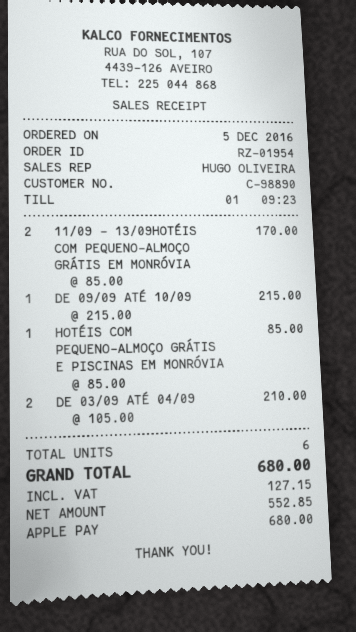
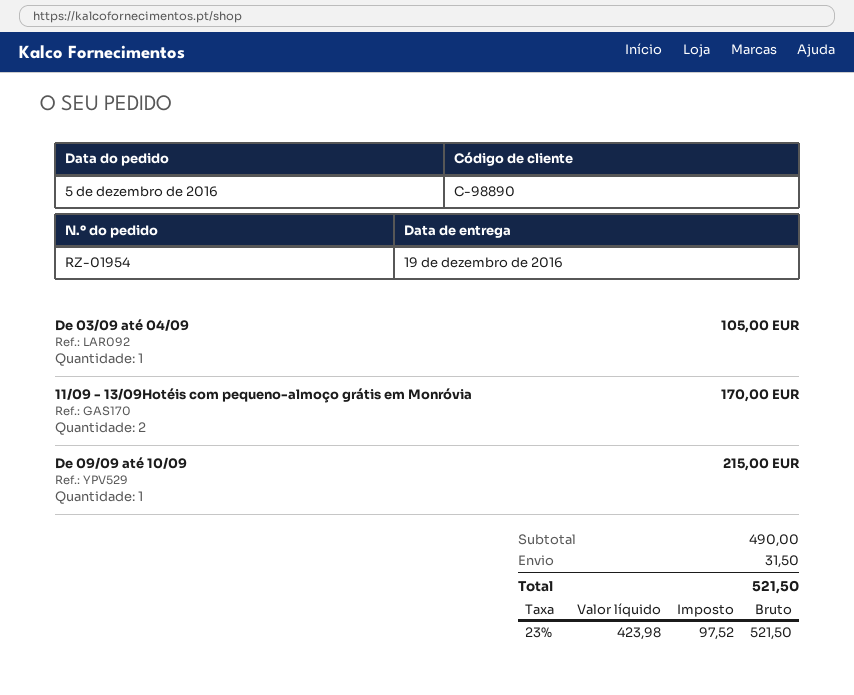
HOTÉIS COM PEQUENO-ALMOÇO GRÁTIS E PISCINAS EM MONRÓVIA: 1 for 85.00 -> none
DE 03/09 ATÉ 04/09: 2 for 210.00 -> 1 for 105.00
shipping: none -> 31.50
net: 552.85 -> 423.98
tax: 127.15 -> 97.52
total: 680.00 -> 521.50

